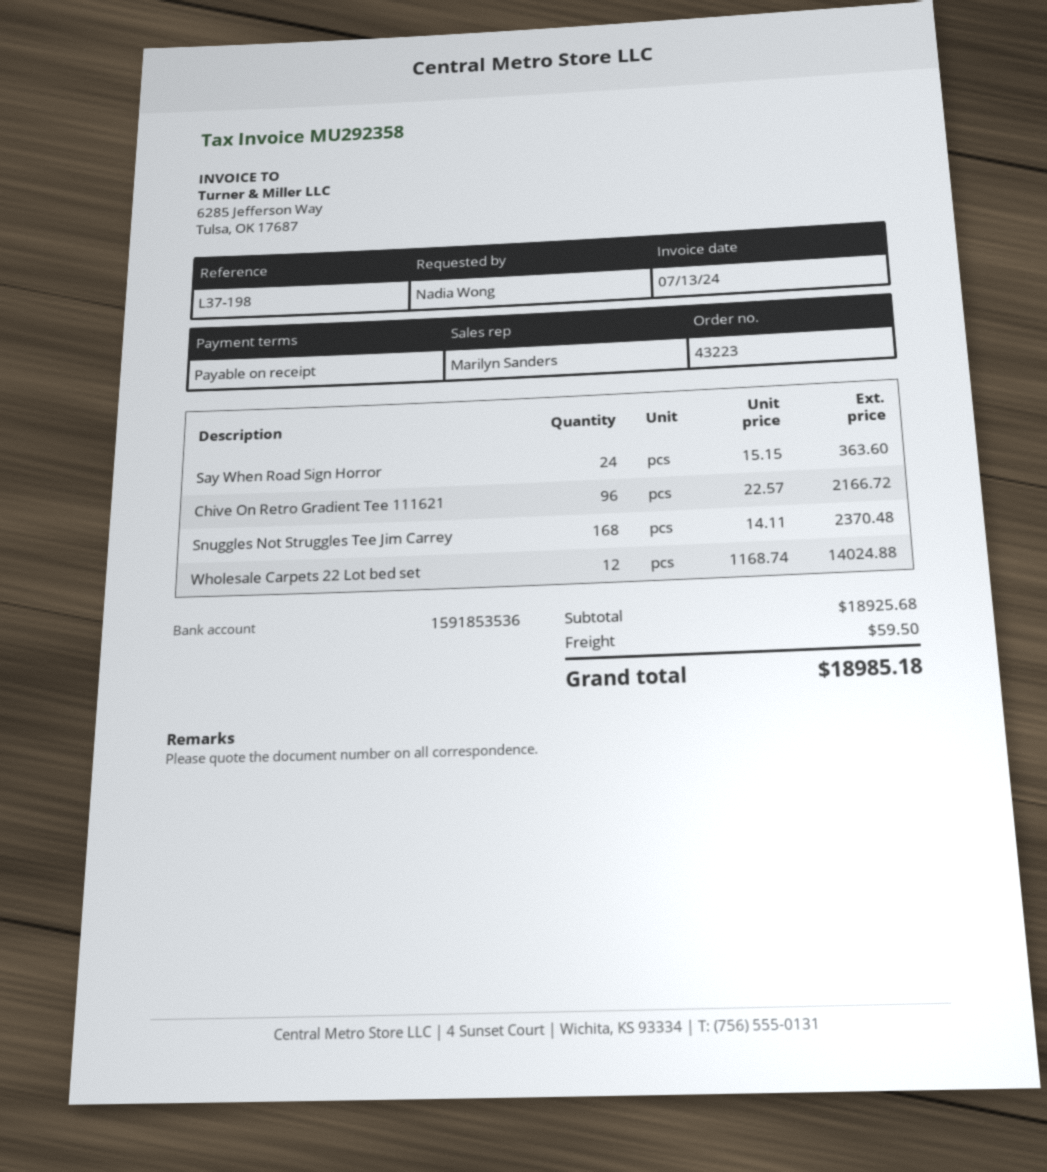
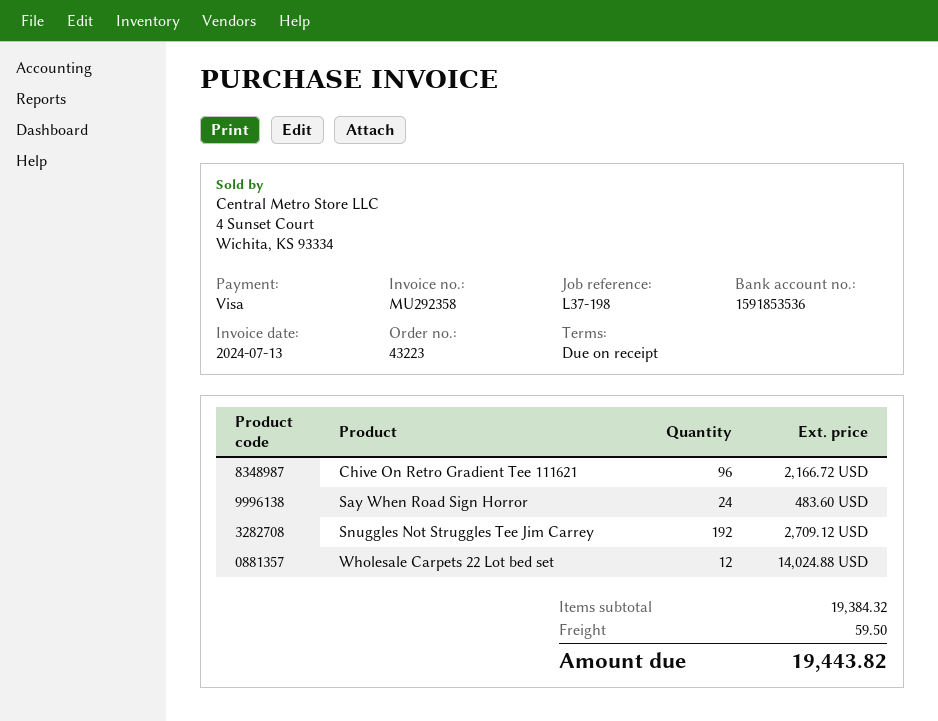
Say When Road Sign Horror: 24 for 363.60 -> 24 for 483.60
Snuggles Not Struggles Tee Jim Carrey: 168 for 2370.48 -> 192 for 2709.12
subtotal: 18925.68 -> 19384.32
total: 18985.18 -> 19443.82

